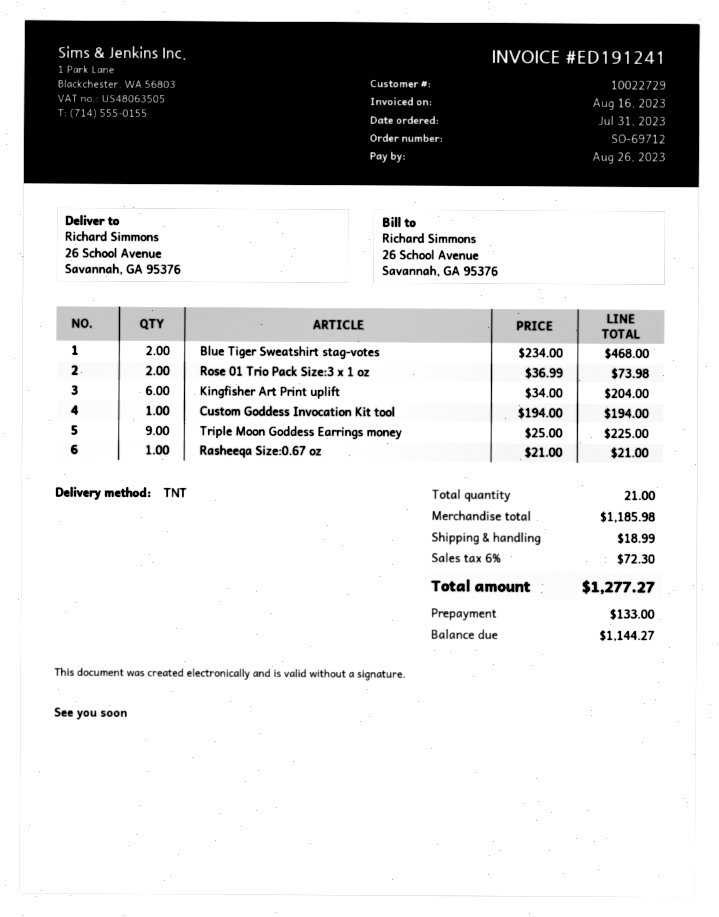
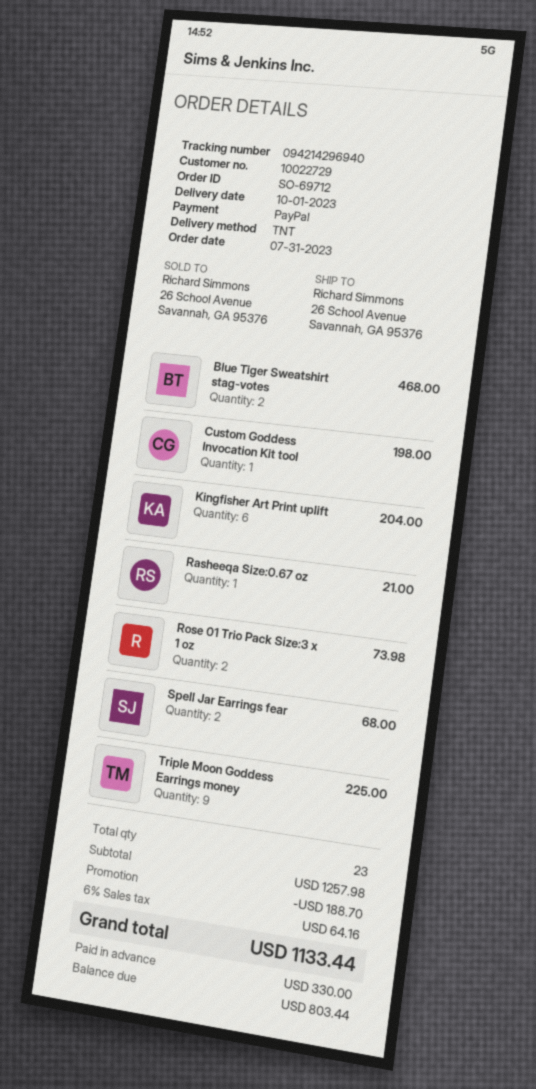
Custom Goddess Invocation Kit tool: 1 for 194.00 -> 1 for 198.00
Spell Jar Earrings fear: none -> 2 for 68.00
total quantity: 21 -> 23
subtotal: 1185.98 -> 1257.98
discount: none -> 188.70
shipping: 18.99 -> none
tax: 6% = 72.30 -> 6% = 64.16
total: 1277.27 -> 1133.44
deposit: 133.00 -> 330.00
balance: 1144.27 -> 803.44

